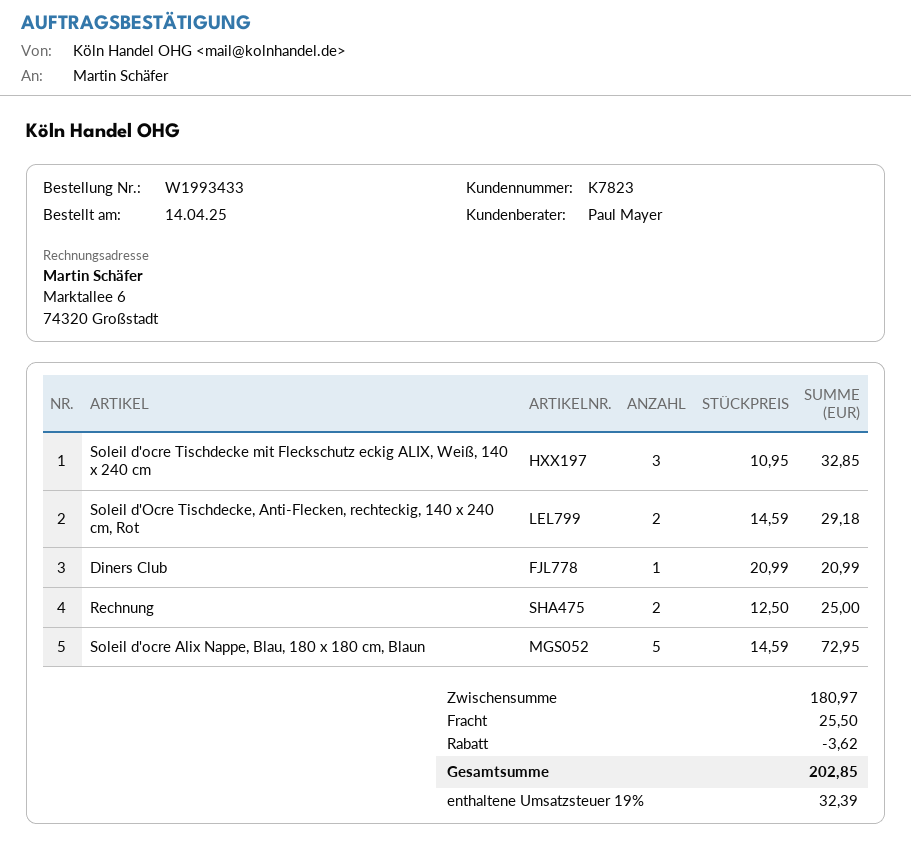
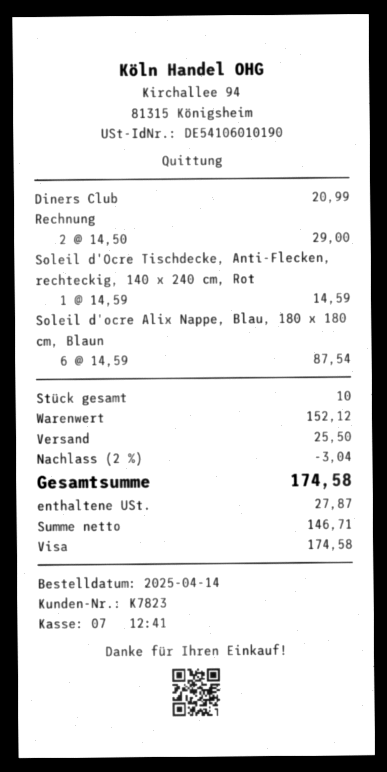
Soleil d'ocre Tischdecke mit Fleckschutz eckig ALIX, Weiß, 140 x 240 cm: 3 x 10.95 = 32.85 -> none
Soleil d'Ocre Tischdecke, Anti-Flecken, rechteckig, 140 x 240 cm, Rot: 2 x 14.59 = 29.18 -> 1 x 14.59 = 14.59
Rechnung: 2 x 12.50 = 25.00 -> 2 x 14.50 = 29.00
Soleil d'ocre Alix Nappe, Blau, 180 x 180 cm, Blaun: 5 x 14.59 = 72.95 -> 6 x 14.59 = 87.54
subtotal: 180.97 -> 152.12
discount: 3.62 -> 3.04
tax: 32.39 -> 27.87
total: 202.85 -> 174.58

